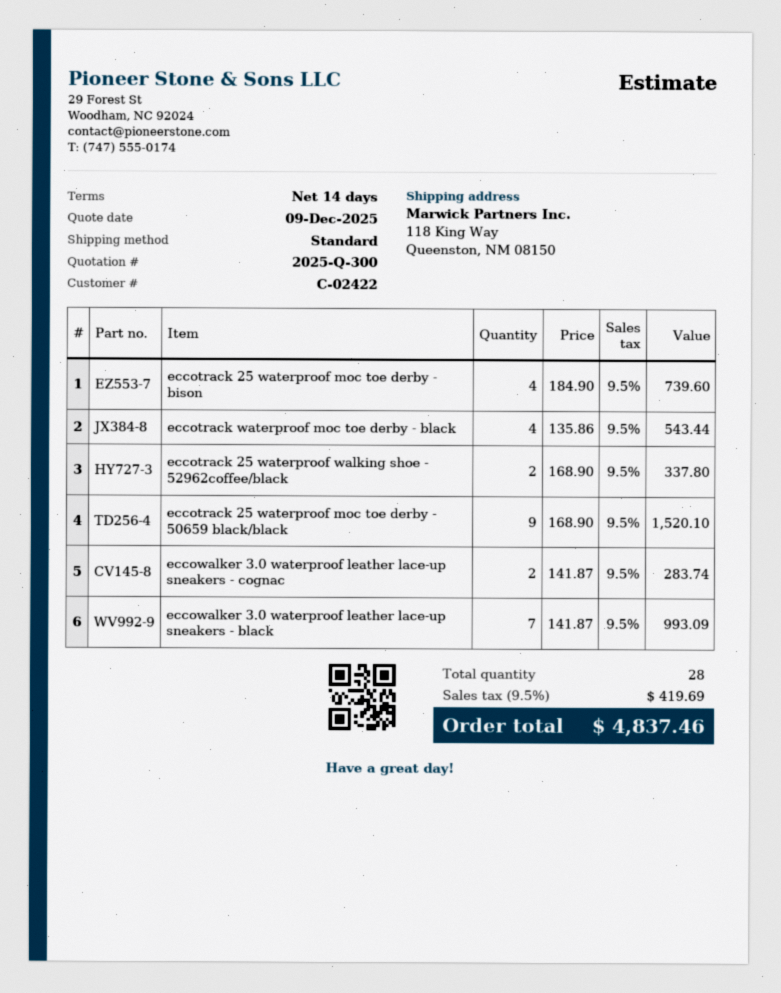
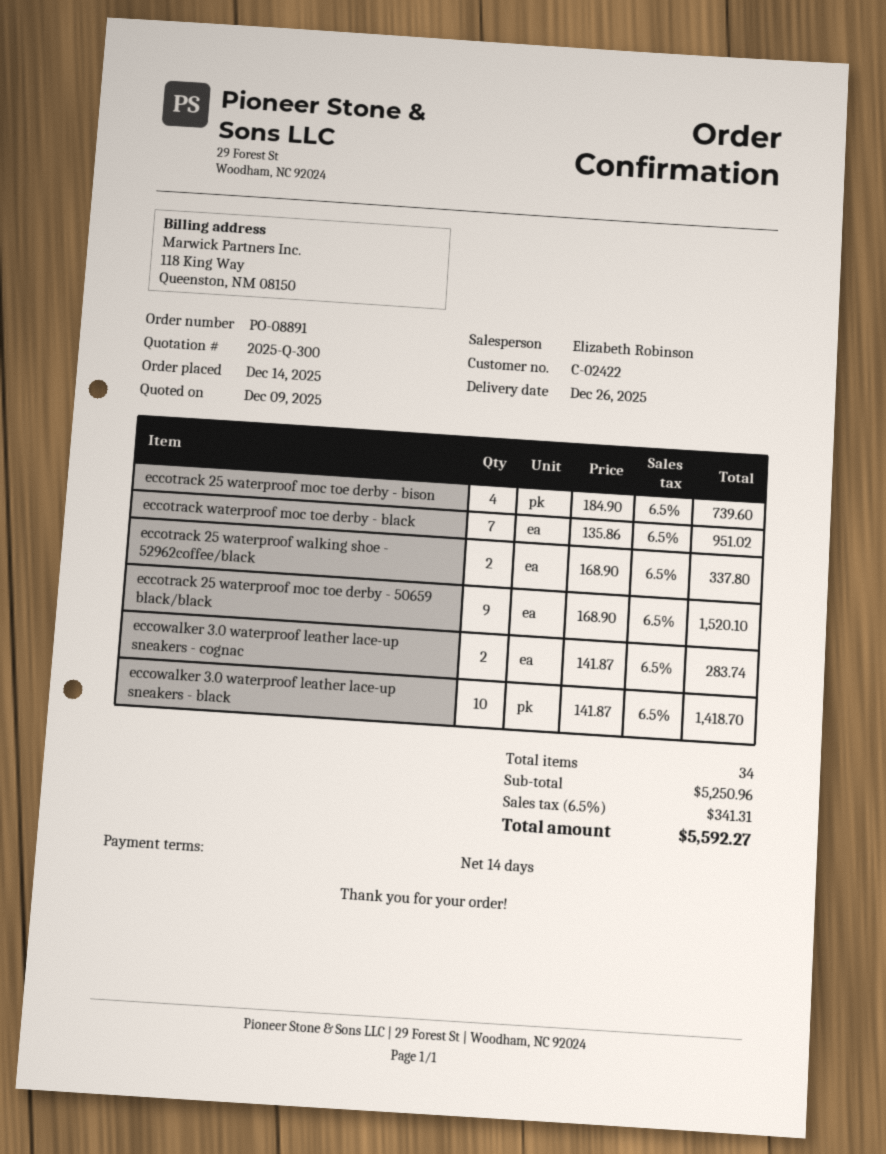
eccotrack waterproof moc toe derby - black: 4 x 135.86 = 543.44 -> 7 x 135.86 = 951.02
eccowalker 3.0 waterproof leather lace-up sneakers - black: 7 x 141.87 = 993.09 -> 10 x 141.87 = 1418.70
total quantity: 28 -> 34
tax: 9.5% = 419.69 -> 6.5% = 341.31
total: 4837.46 -> 5592.27

